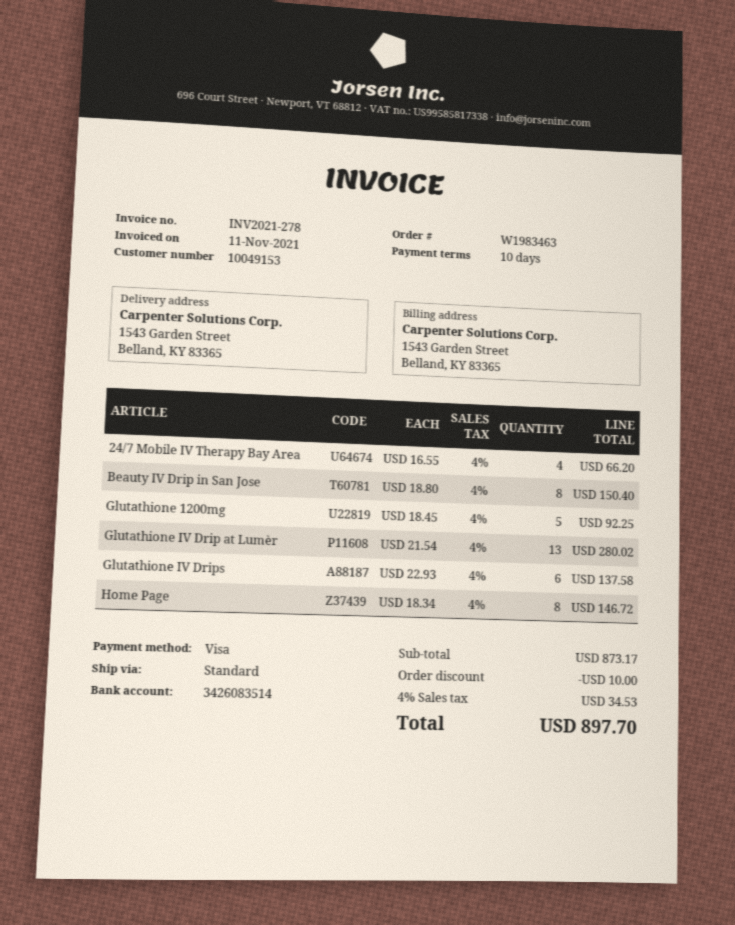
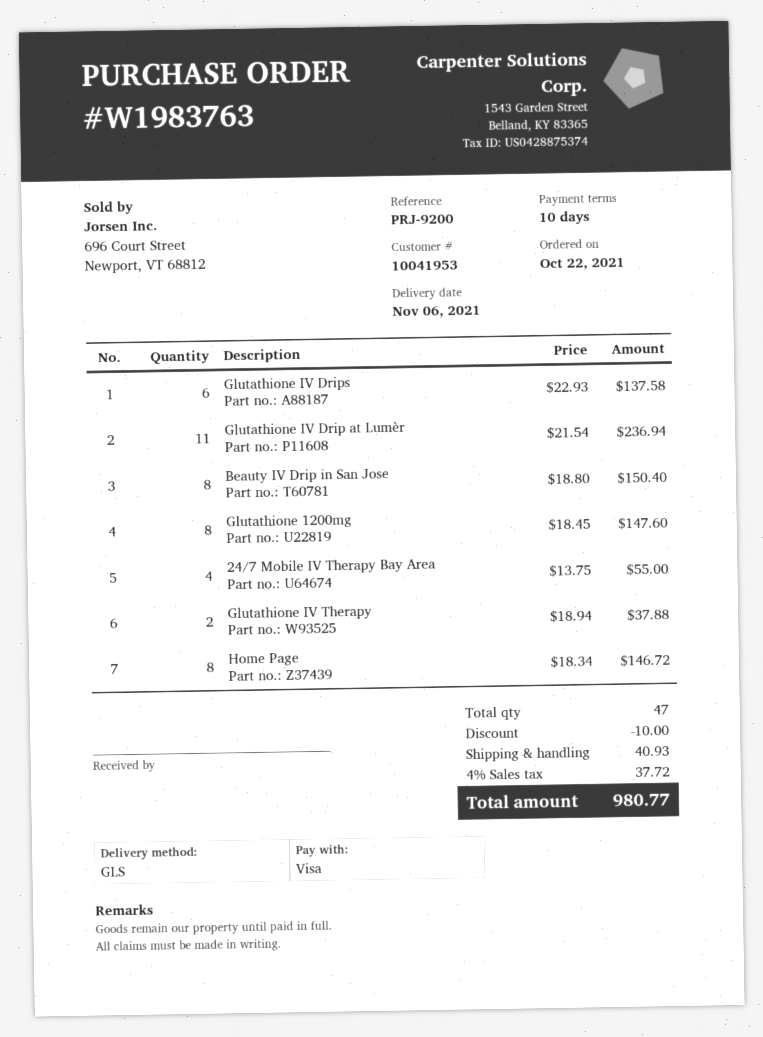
order number: W1983463 -> W1983763
customer number: 10049153 -> 10041953
shipping method: standard -> GLS
24/7 Mobile IV Therapy Bay Area: 4 x 16.55 = 66.20 -> 4 x 13.75 = 55.00
Glutathione 1200mg: 5 x 18.45 = 92.25 -> 8 x 18.45 = 147.60
Glutathione IV Drip at Lumèr: 13 x 21.54 = 280.02 -> 11 x 21.54 = 236.94
Glutathione IV Therapy: none -> 2 x 18.94 = 37.88
shipping: none -> 40.93
tax: 4% = 34.53 -> 4% = 37.72
total: 897.70 -> 980.77

